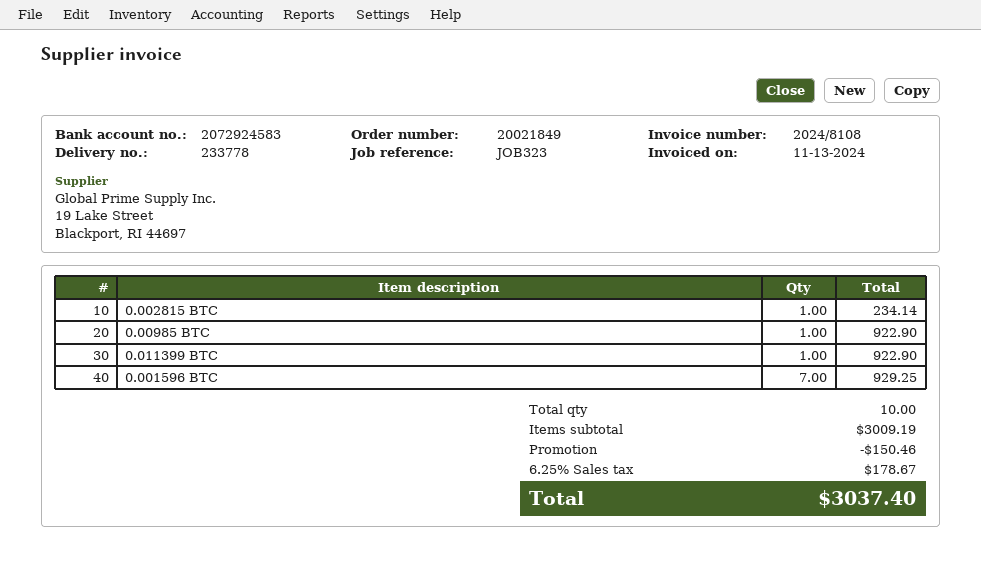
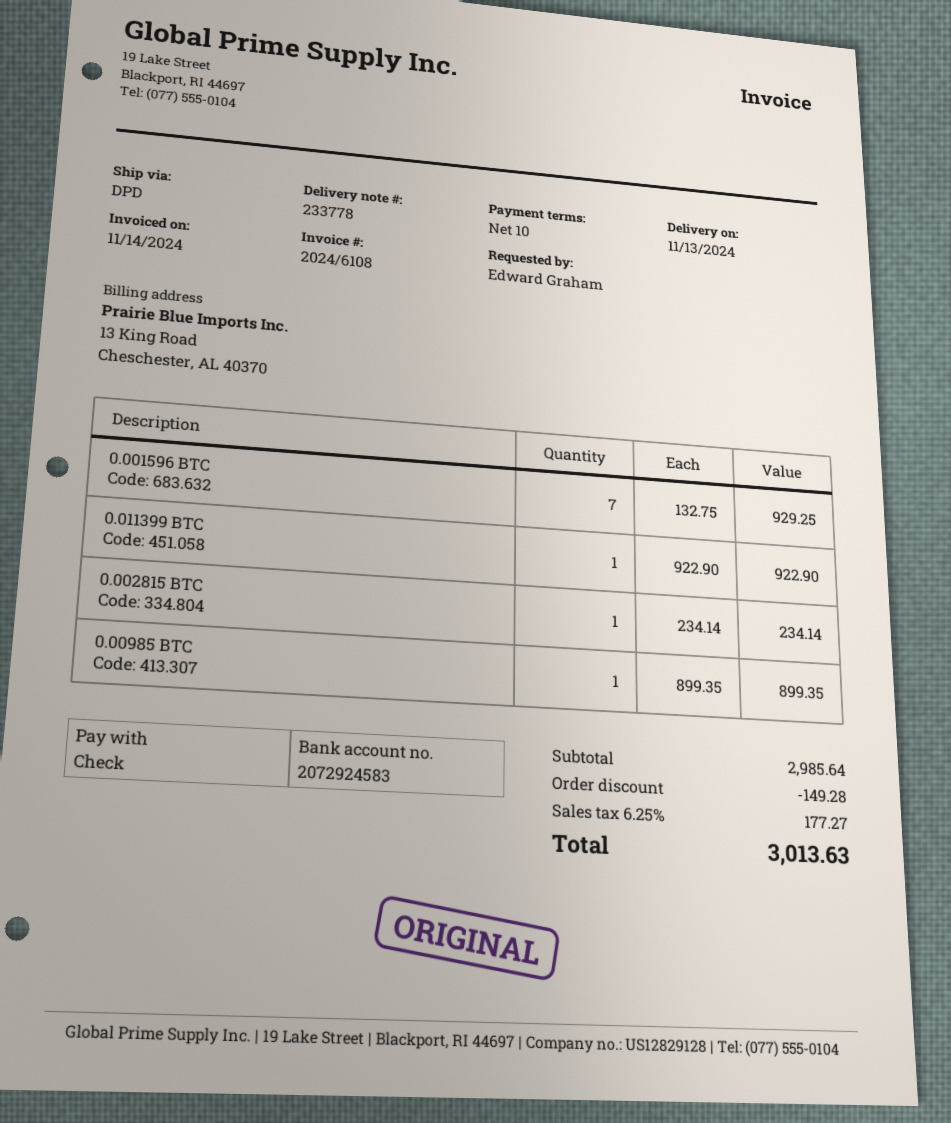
invoice number: 2024/8108 -> 2024/6108
invoice date: 2024-11-13 -> 2024-11-14
0.00985 BTC: 1 for 922.90 -> 1 for 899.35
subtotal: 3009.19 -> 2985.64
discount: 150.46 -> 149.28
tax: 6.25% = 178.67 -> 6.25% = 177.27
total: 3037.40 -> 3013.63

